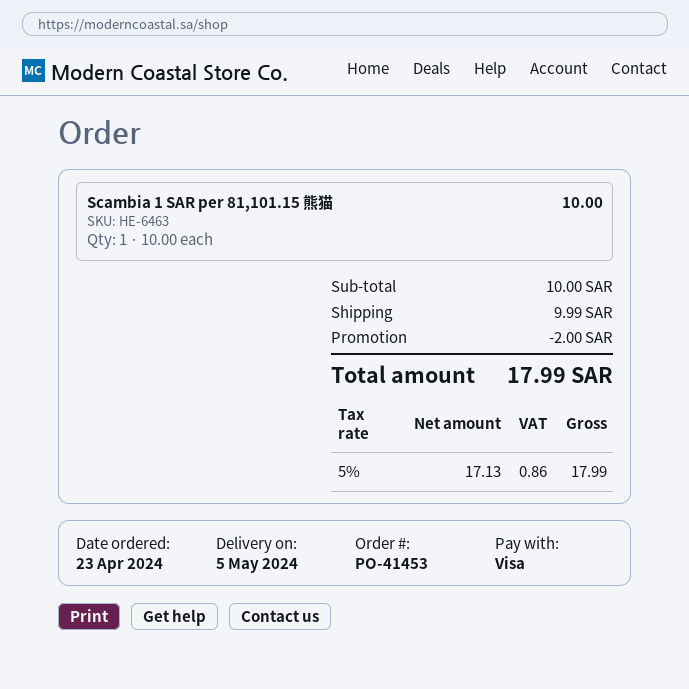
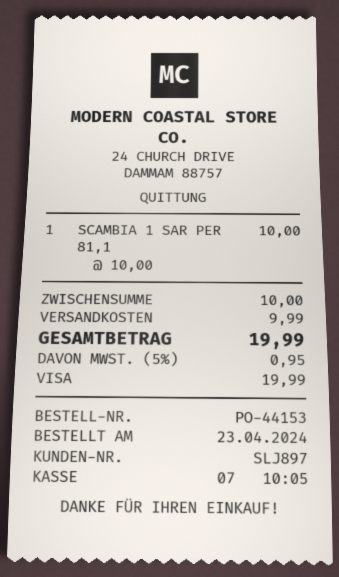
order number: PO-41453 -> PO-44153
discount: 2.00 -> none
tax: 5% = 0.86 -> 5% = 0.95
total: 17.99 -> 19.99

